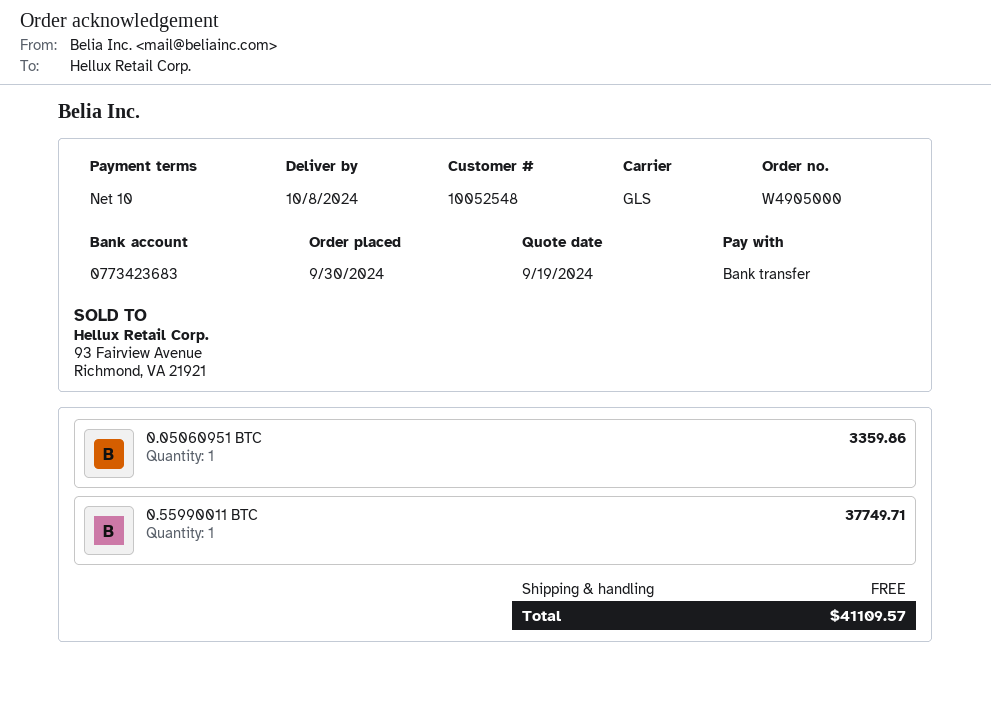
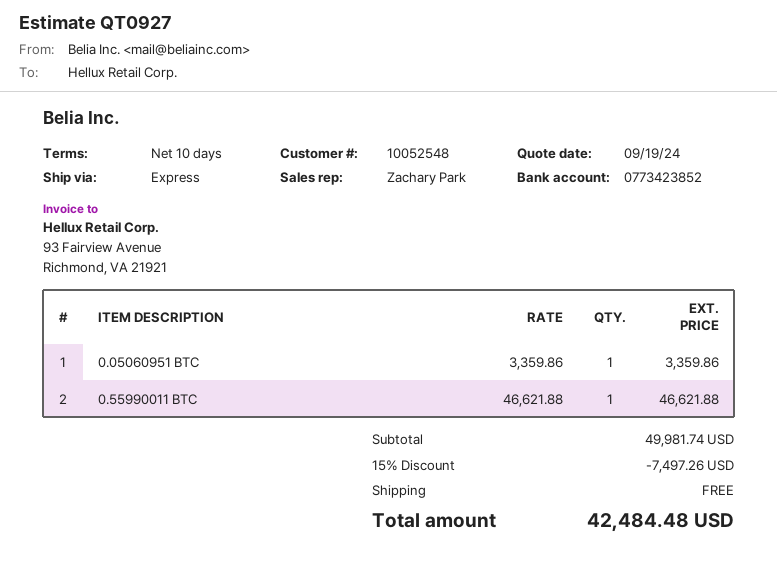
bank account: 0773423683 -> 0773423852
shipping method: GLS -> express
0.55990011 BTC: 1 for 37749.71 -> 1 for 46621.88
discount: none -> 15% = 7497.26
total: 41109.57 -> 42484.48

